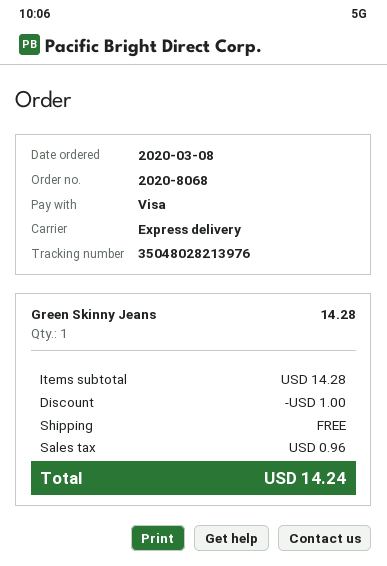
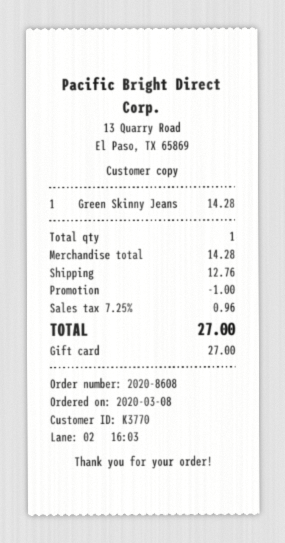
order number: 2020-8068 -> 2020-8608
payment method: Visa -> gift card
shipping: 0.00 -> 12.76
total: 14.24 -> 27.00

